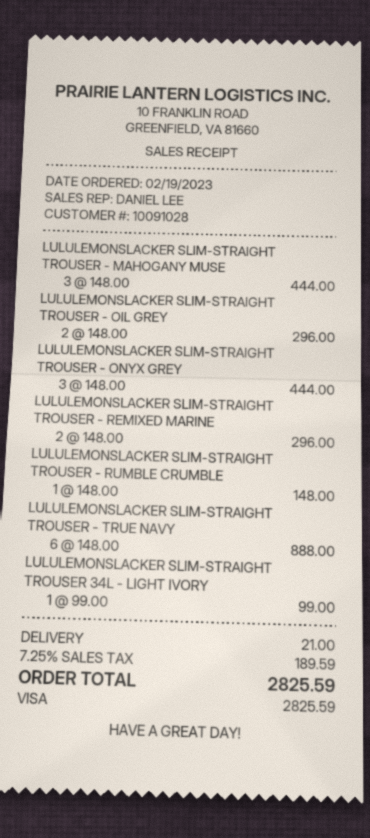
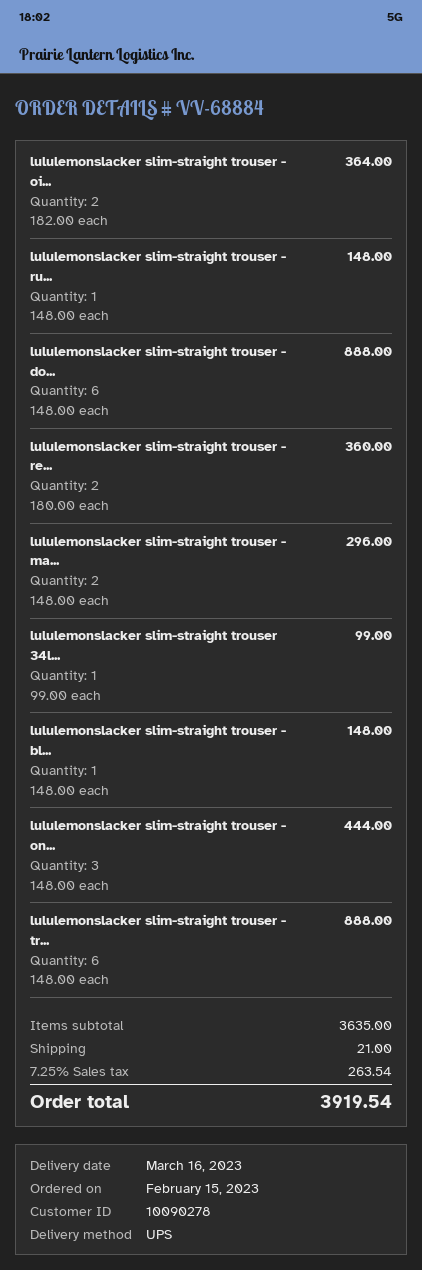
order date: 2023-02-19 -> 2023-02-15
customer number: 10091028 -> 10090278
LULULEMONSLACKER SLIM-STRAIGHT TROUSER - MAHOGANY MUSE: 3 x 148.00 = 444.00 -> 2 x 148.00 = 296.00
LULULEMONSLACKER SLIM-STRAIGHT TROUSER - OIL GREY: 2 x 148.00 = 296.00 -> 2 x 182.00 = 364.00
LULULEMONSLACKER SLIM-STRAIGHT TROUSER - REMIXED MARINE: 2 x 148.00 = 296.00 -> 2 x 180.00 = 360.00
lululemonslacker slim-straight trouser - do...: none -> 6 x 148.00 = 888.00
lululemonslacker slim-straight trouser - bl...: none -> 1 x 148.00 = 148.00
tax: 7.25% = 189.59 -> 7.25% = 263.54
total: 2825.59 -> 3919.54

